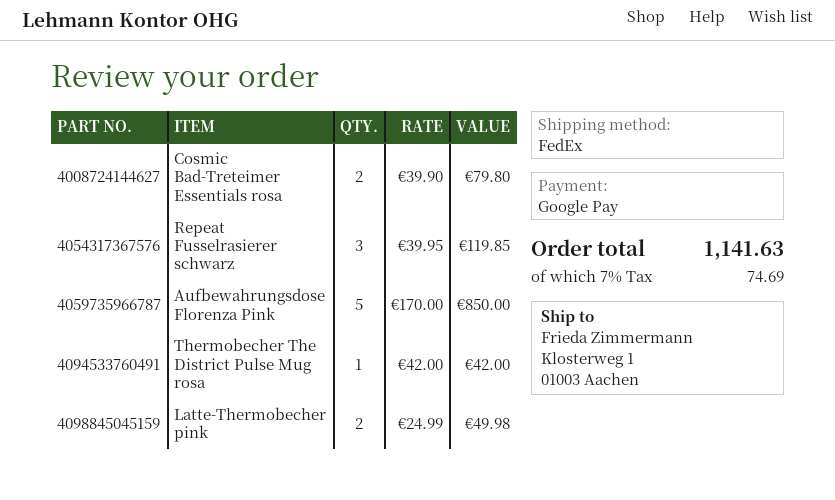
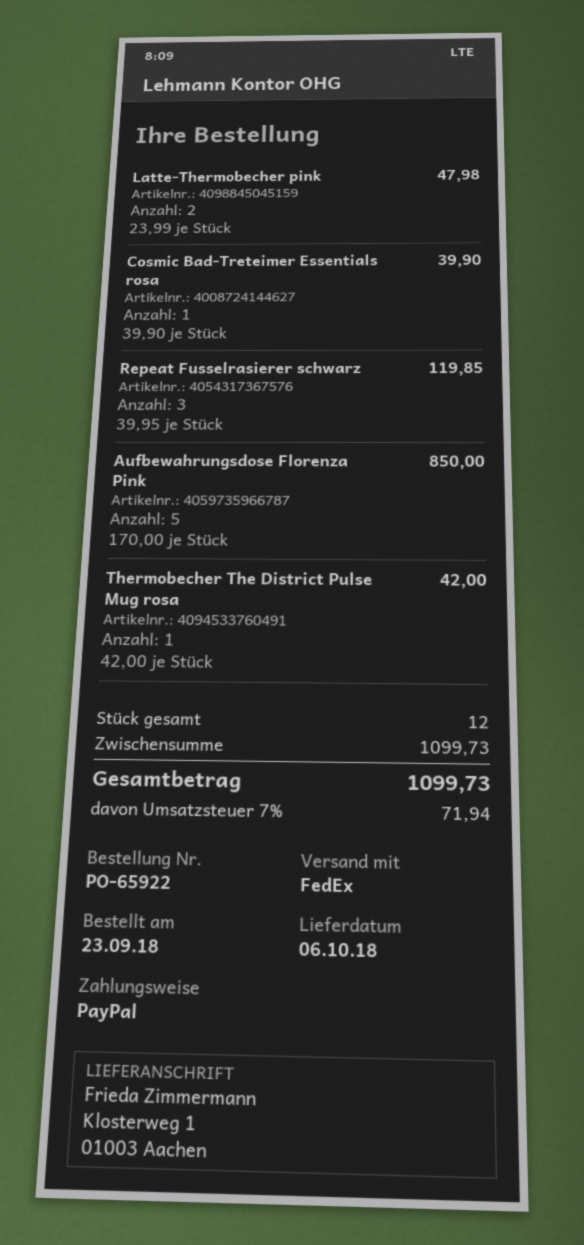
payment method: Google Pay -> PayPal
Cosmic Bad-Treteimer Essentials rosa: 2 x 39.90 = 79.80 -> 1 x 39.90 = 39.90
Latte-Thermobecher pink: 2 x 24.99 = 49.98 -> 2 x 23.99 = 47.98
tax: 7% = 74.69 -> 7% = 71.94
total: 1141.63 -> 1099.73

